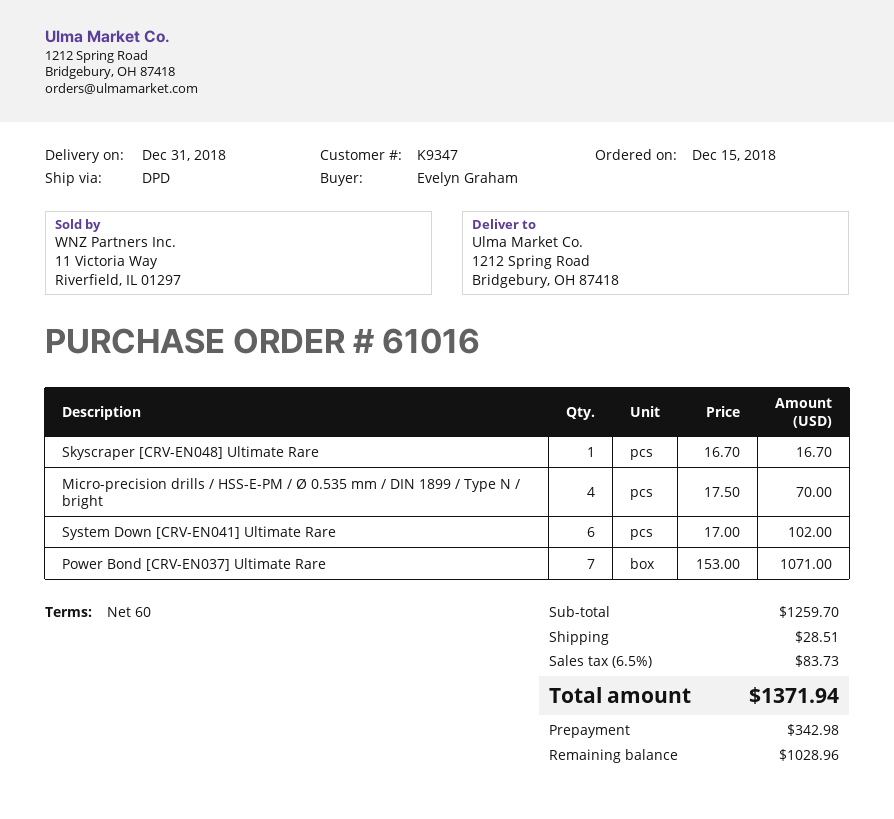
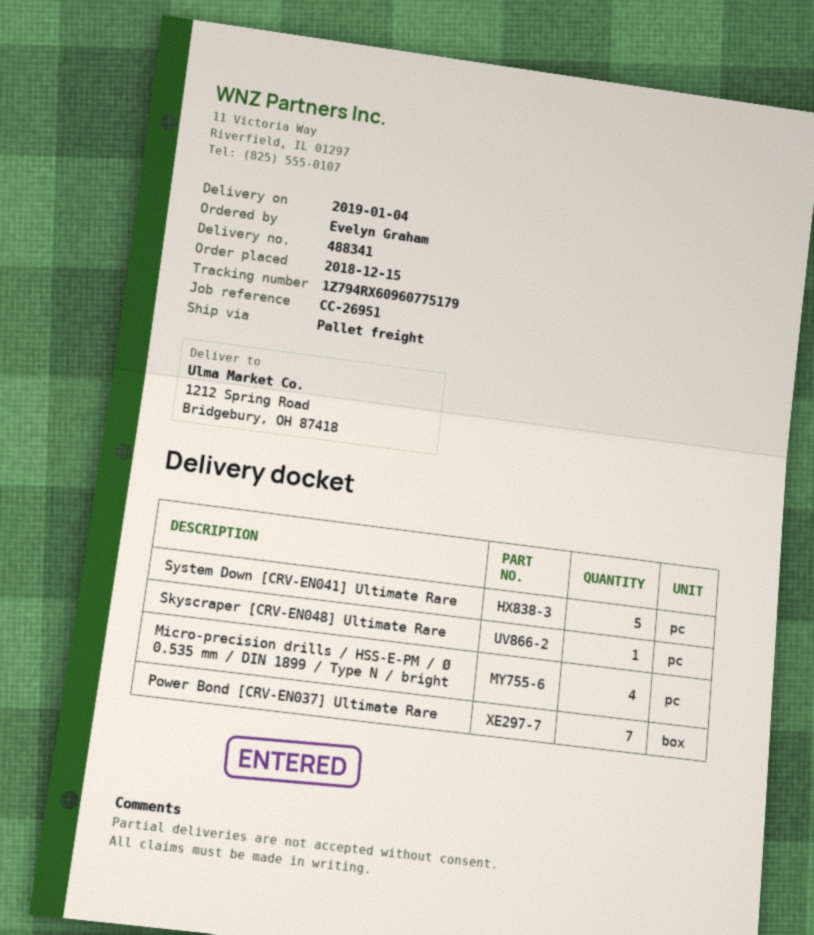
delivery date: 2018-12-31 -> 2019-01-04
shipping method: DPD -> pallet freight
System Down [CRV-EN041] Ultimate Rare: 6 -> 5

